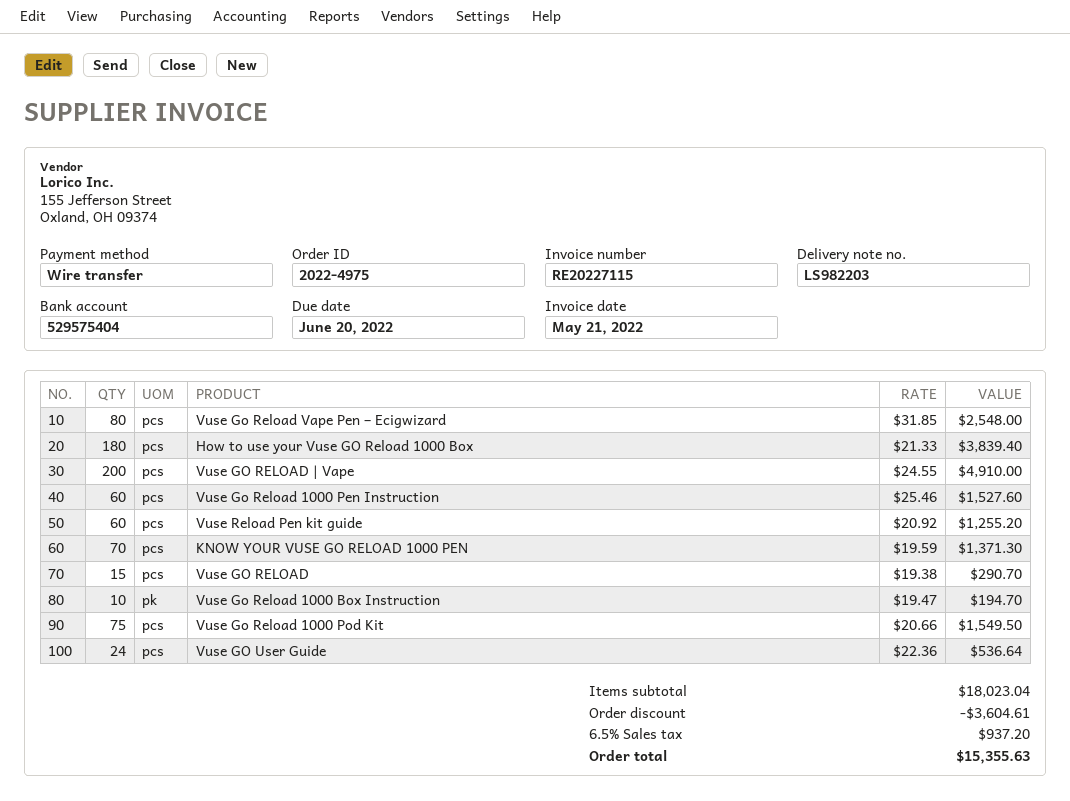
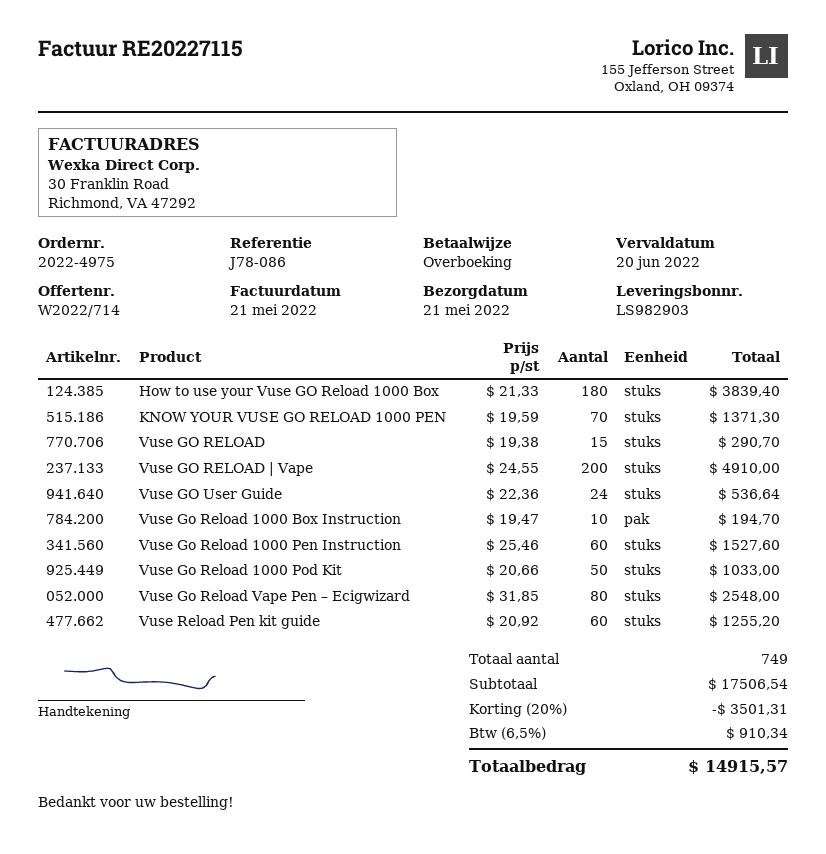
delivery note number: LS982203 -> LS982903
Vuse Go Reload 1000 Pod Kit: 75 x 20.66 = 1549.50 -> 50 x 20.66 = 1033.00
subtotal: 18023.04 -> 17506.54
discount: 3604.61 -> 3501.31
tax: 6.5% = 937.20 -> 6.5% = 910.34
total: 15355.63 -> 14915.57

